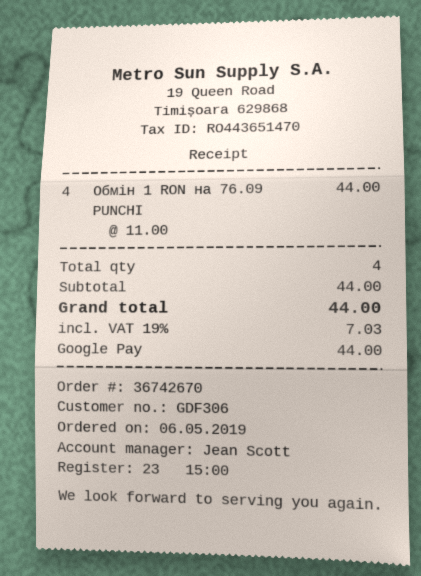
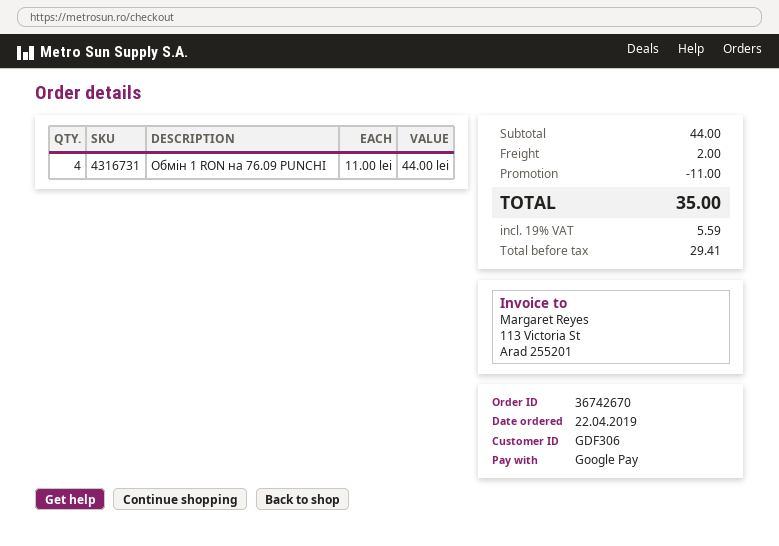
order date: 2019-05-06 -> 2019-04-22
discount: none -> 11.00
shipping: none -> 2.00
tax: 19% = 7.03 -> 19% = 5.59
total: 44.00 -> 35.00

